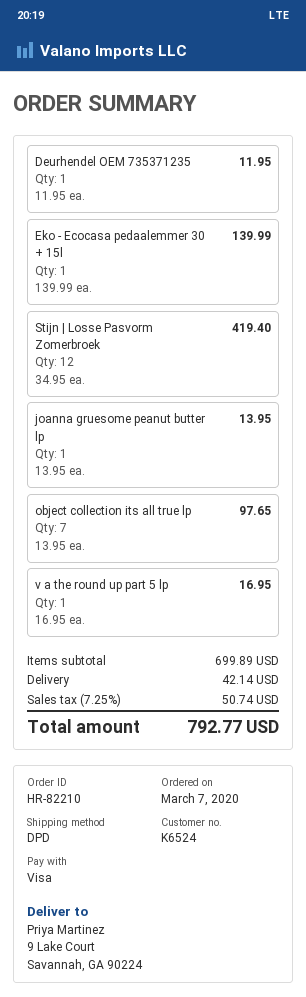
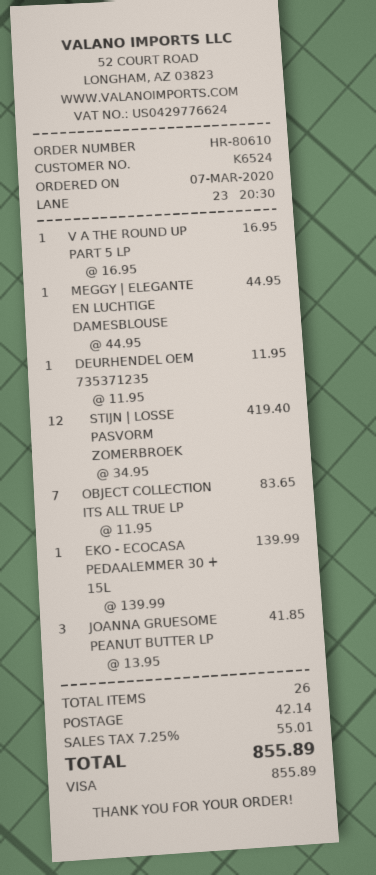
order number: HR-82210 -> HR-80610
joanna gruesome peanut butter lp: 1 x 13.95 = 13.95 -> 3 x 13.95 = 41.85
object collection its all true lp: 7 x 13.95 = 97.65 -> 7 x 11.95 = 83.65
MEGGY | ELEGANTE EN LUCHTIGE DAMESBLOUSE: none -> 1 x 44.95 = 44.95
tax: 7.25% = 50.74 -> 7.25% = 55.01
total: 792.77 -> 855.89

